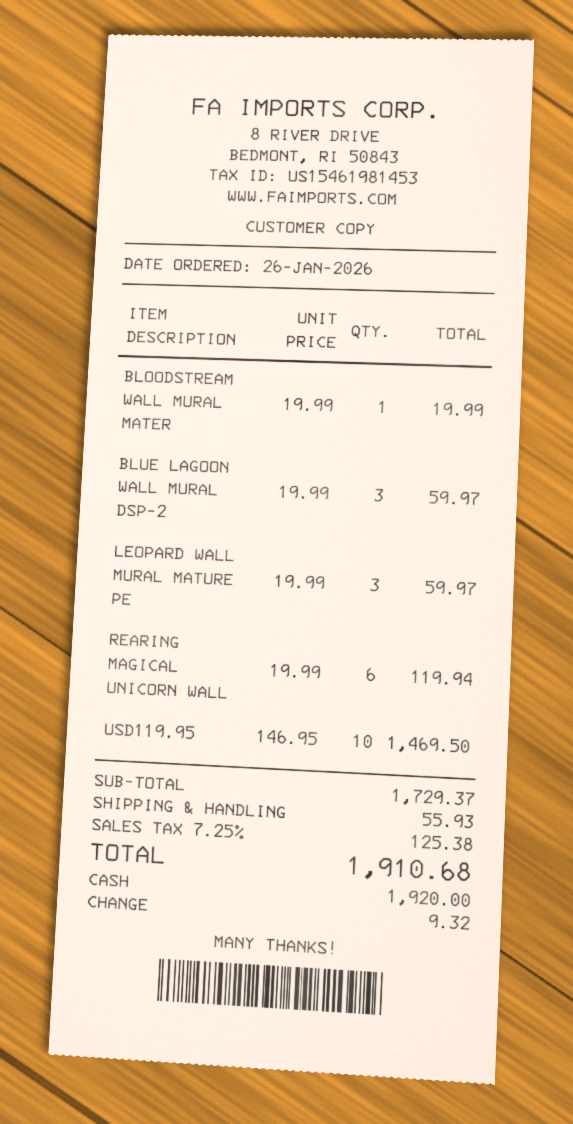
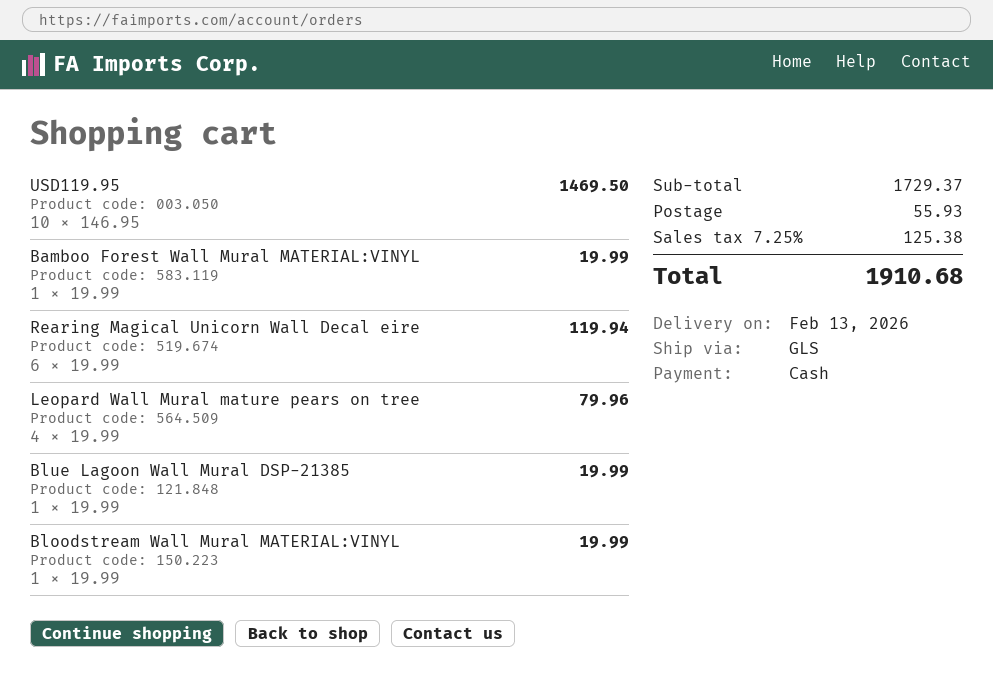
BLUE LAGOON WALL MURAL DSP-2: 3 x 19.99 = 59.97 -> 1 x 19.99 = 19.99
LEOPARD WALL MURAL MATURE PE: 3 x 19.99 = 59.97 -> 4 x 19.99 = 79.96
Bamboo Forest Wall Mural MATERIAL:VINYL: none -> 1 x 19.99 = 19.99

